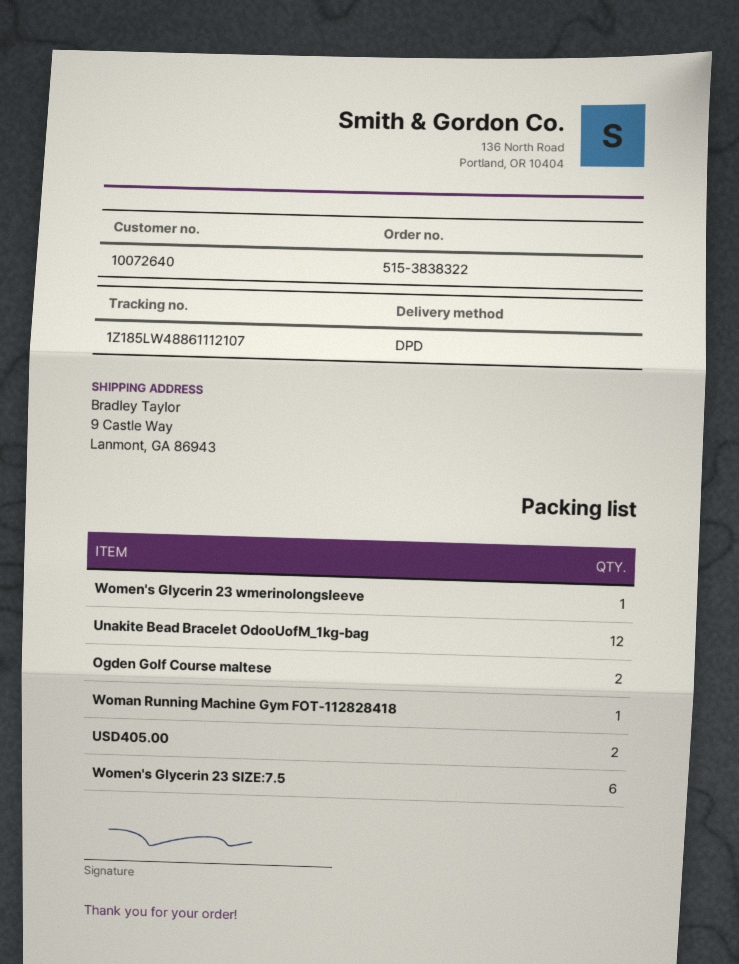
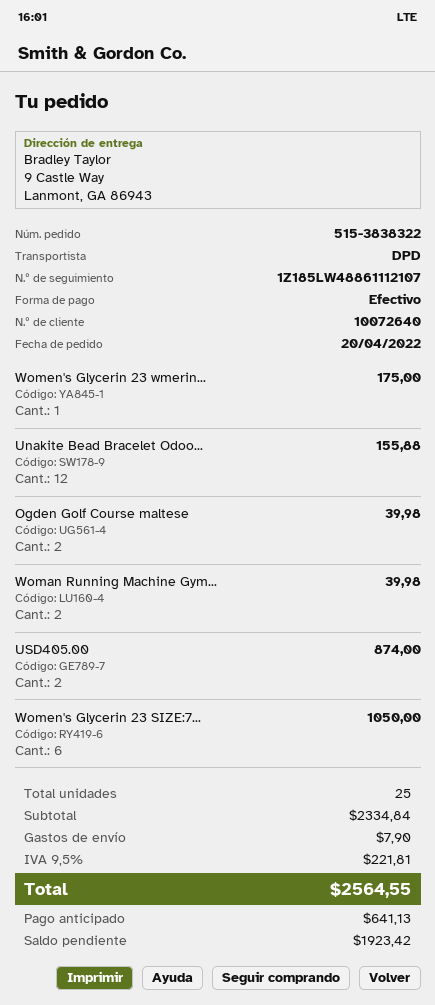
Woman Running Machine Gym FOT-112828418: 1 -> 2

